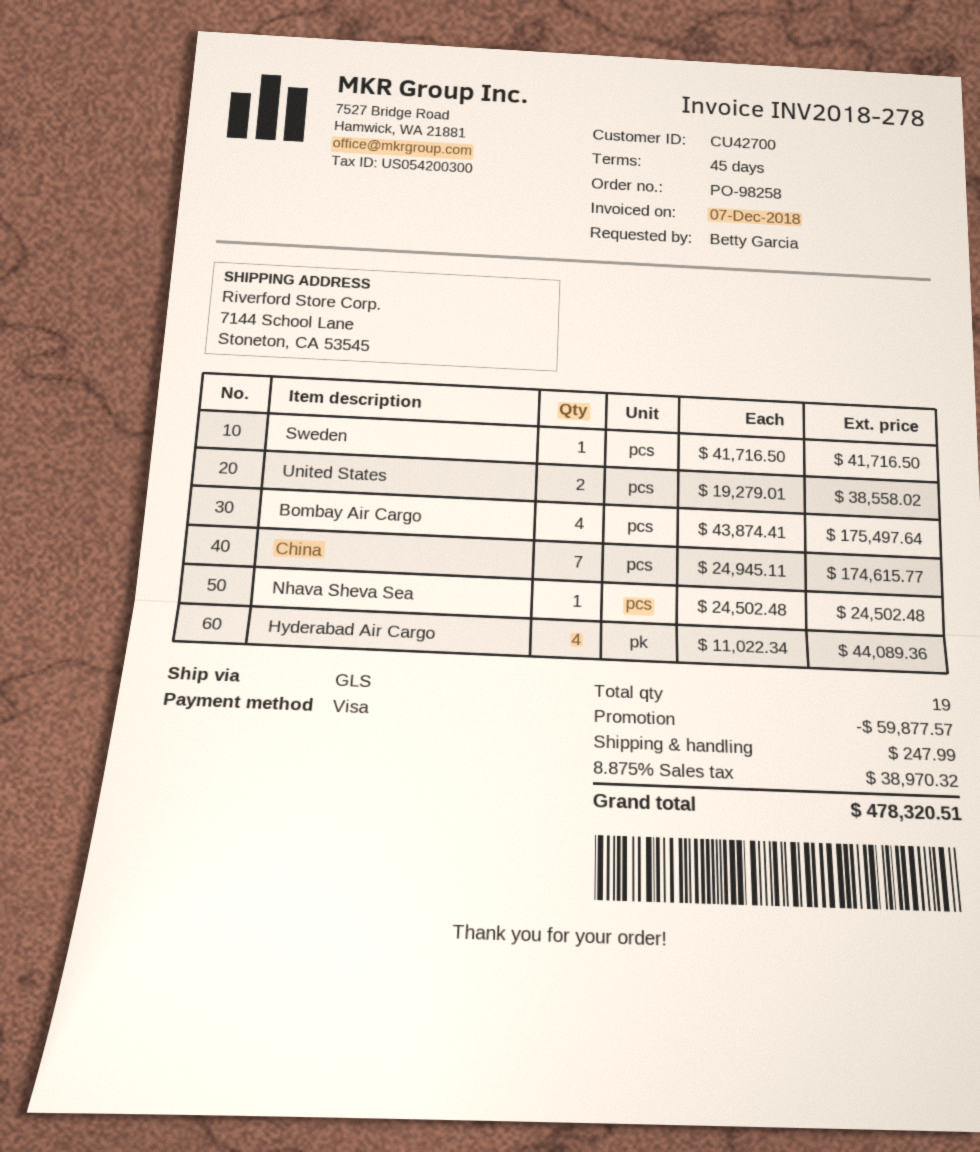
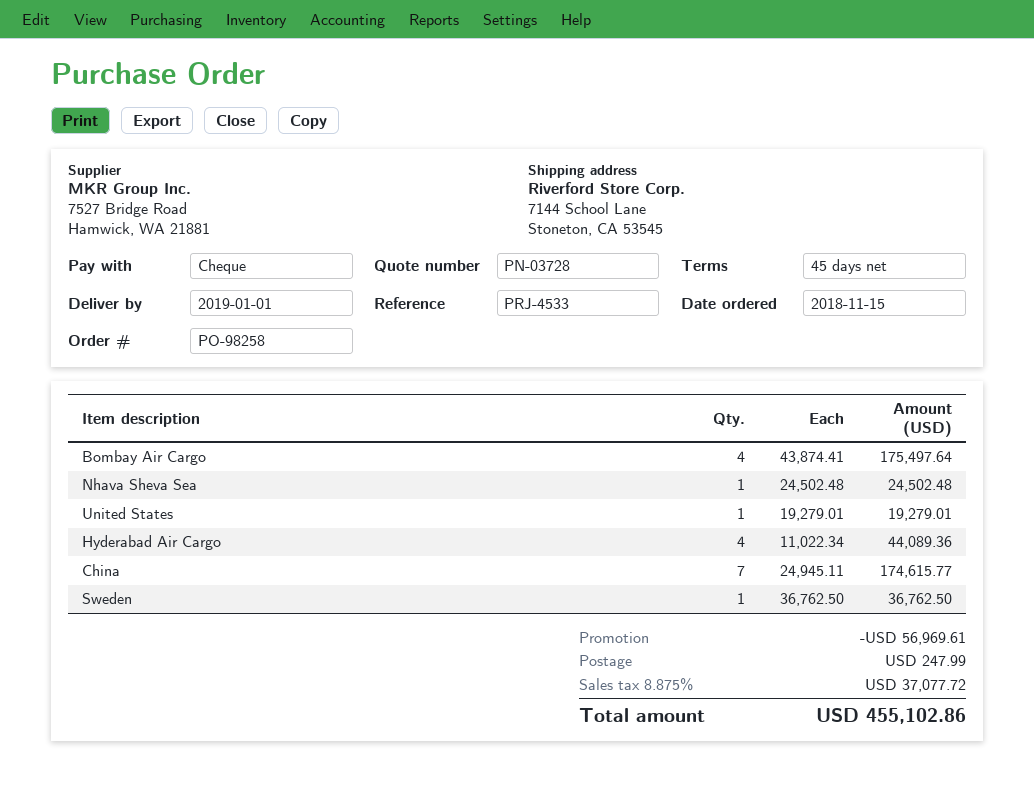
payment method: Visa -> cheque
Sweden: 1 x 41716.50 = 41716.50 -> 1 x 36762.50 = 36762.50
United States: 2 x 19279.01 = 38558.02 -> 1 x 19279.01 = 19279.01
discount: 59877.57 -> 56969.61
tax: 8.875% = 38970.32 -> 8.875% = 37077.72
total: 478320.51 -> 455102.86

